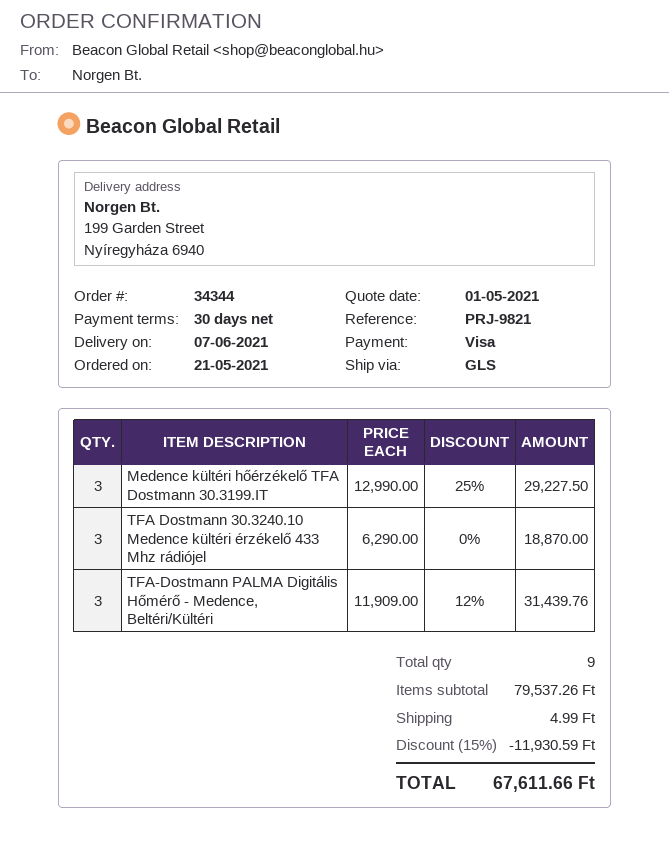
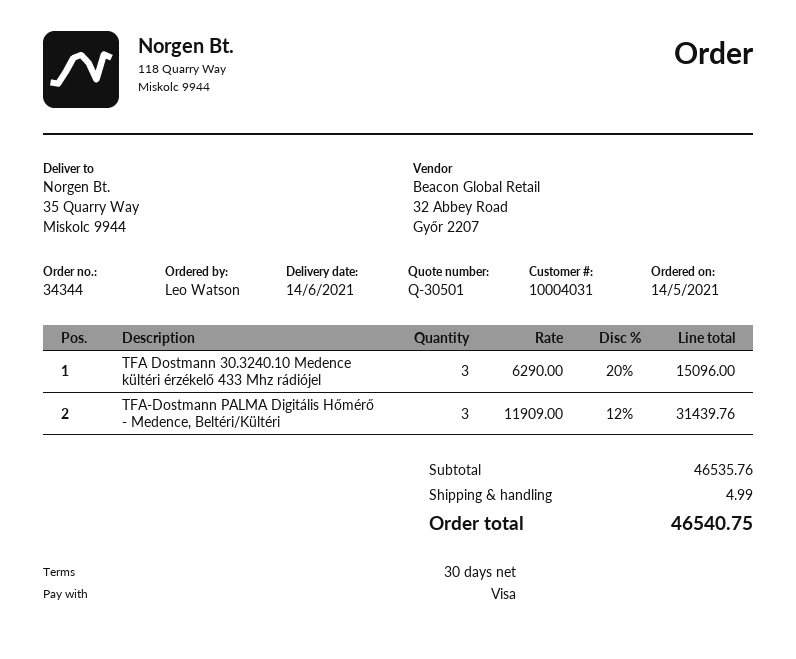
order date: 2021-05-21 -> 2021-05-14
delivery date: 2021-06-07 -> 2021-06-14
ship to: 199 Garden Street, Nyíregyháza 6940 -> 35 Quarry Way, Miskolc 9944
Medence kültéri hőérzékelő TFA Dostmann 30.3199.IT: 3 x 12990.00 - 25% = 29227.50 -> none
TFA Dostmann 30.3240.10 Medence kültéri érzékelő 433 Mhz rádiójel: 3 x 6290.00 = 18870.00 -> 3 x 6290.00 - 20% = 15096.00
subtotal: 79537.26 -> 46535.76
discount: 15% = 11930.59 -> none
total: 67611.66 -> 46540.75

